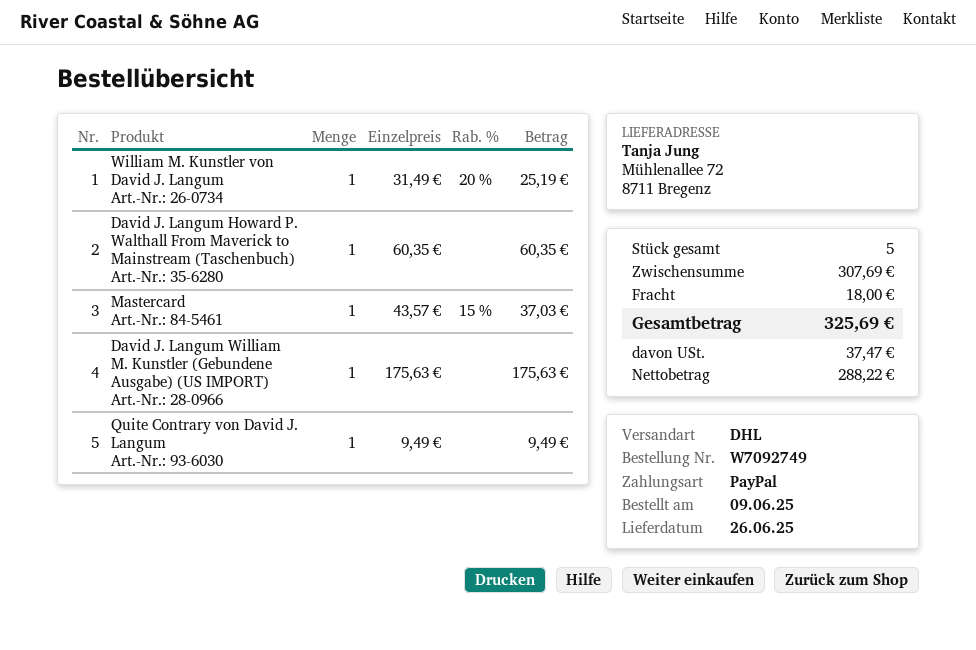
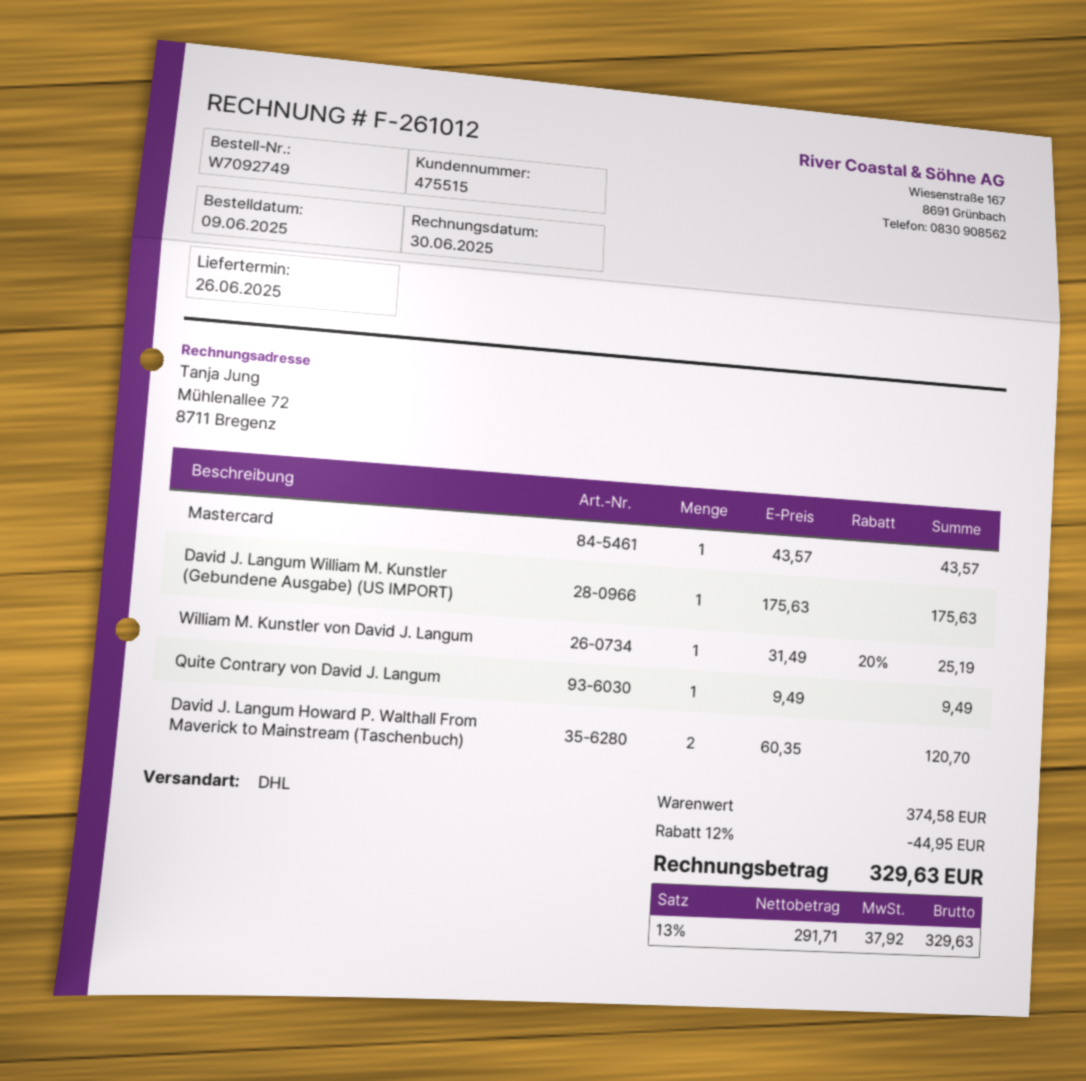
David J. Langum Howard P. Walthall From Maverick to Mainstream (Taschenbuch): 1 x 60.35 = 60.35 -> 2 x 60.35 = 120.70
Mastercard: 1 x 43.57 - 15% = 37.03 -> 1 x 43.57 = 43.57
subtotal: 307.69 -> 374.58
discount: none -> 12% = 44.95
shipping: 18.00 -> none
net: 288.22 -> 291.71
tax: 37.47 -> 37.92
total: 325.69 -> 329.63

